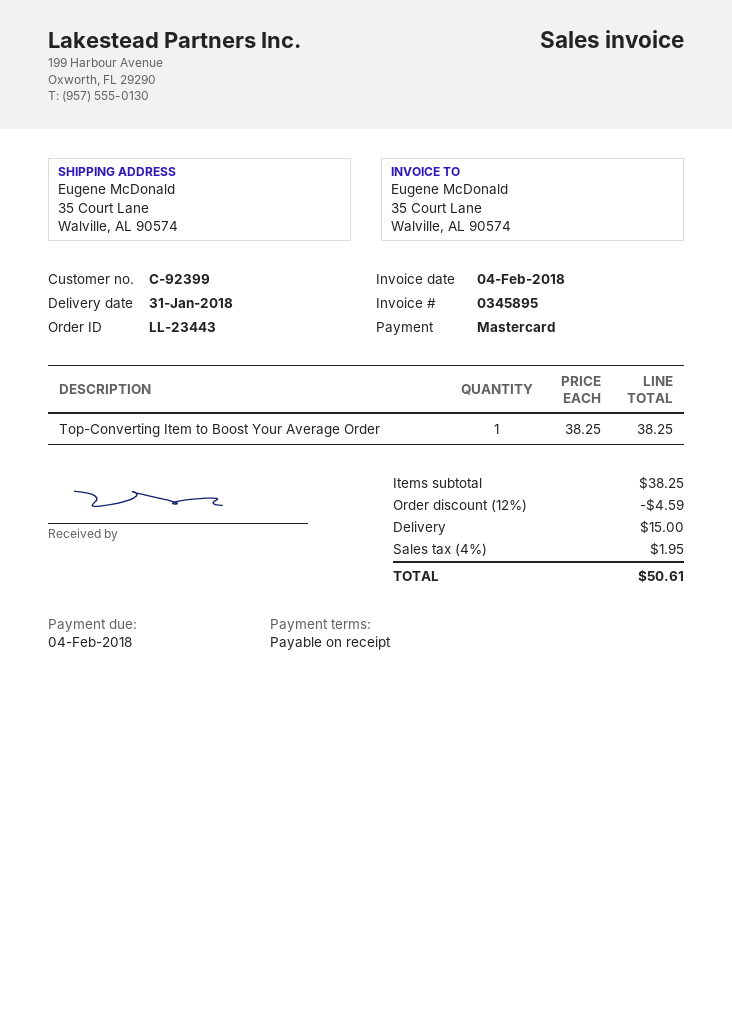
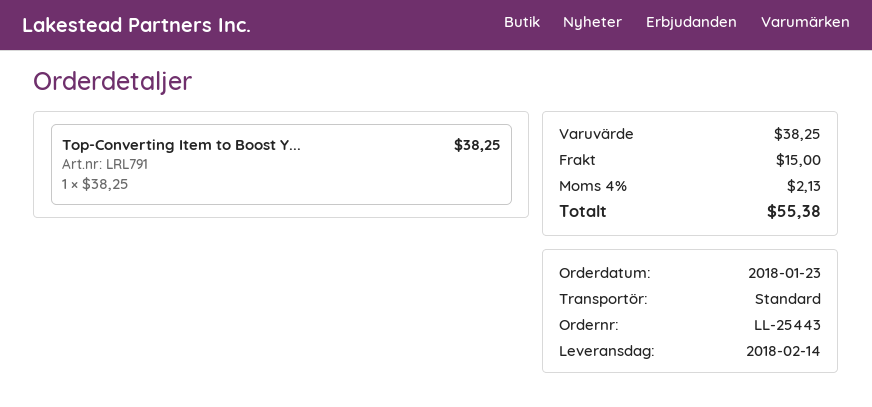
order number: LL-23443 -> LL-25443
delivery date: 2018-01-31 -> 2018-02-14
discount: 12% = 4.59 -> none
tax: 4% = 1.95 -> 4% = 2.13
total: 50.61 -> 55.38

